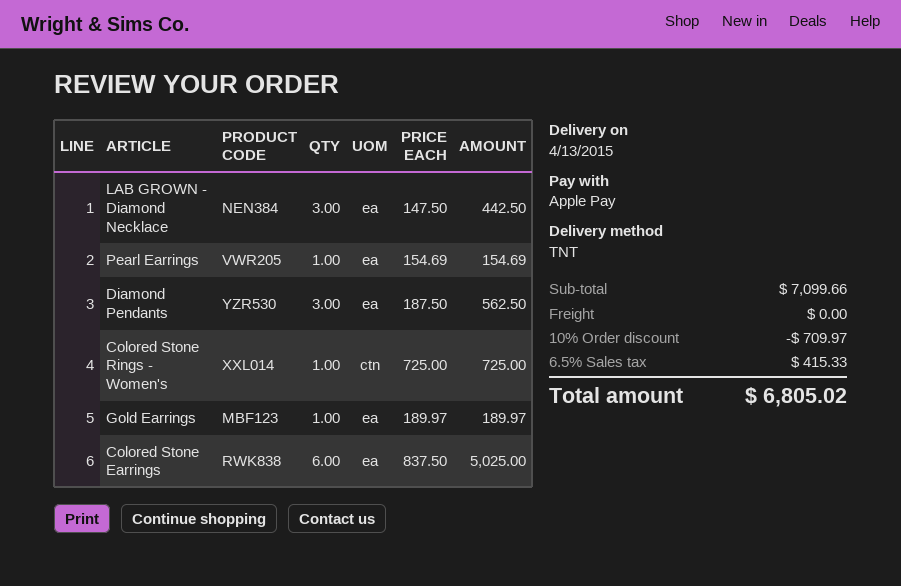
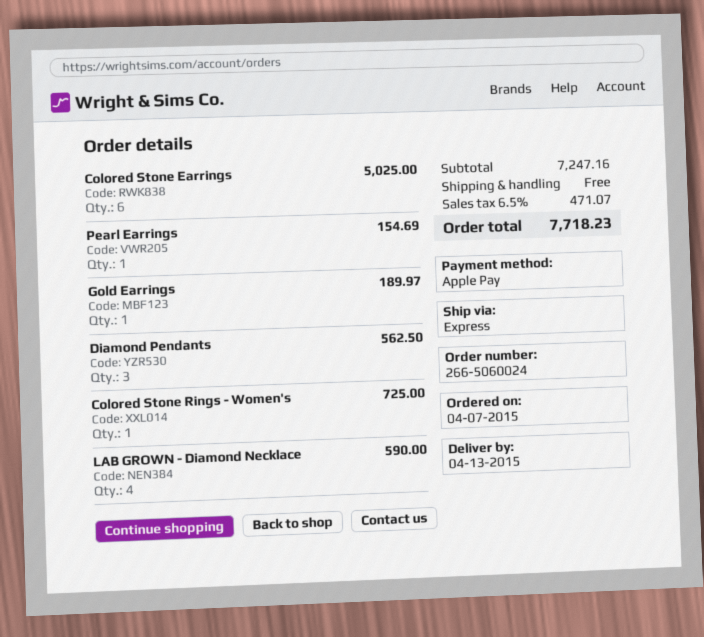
shipping method: TNT -> express
LAB GROWN - Diamond Necklace: 3 for 442.50 -> 4 for 590.00
subtotal: 7099.66 -> 7247.16
discount: 10% = 709.97 -> none
tax: 6.5% = 415.33 -> 6.5% = 471.07
total: 6805.02 -> 7718.23

